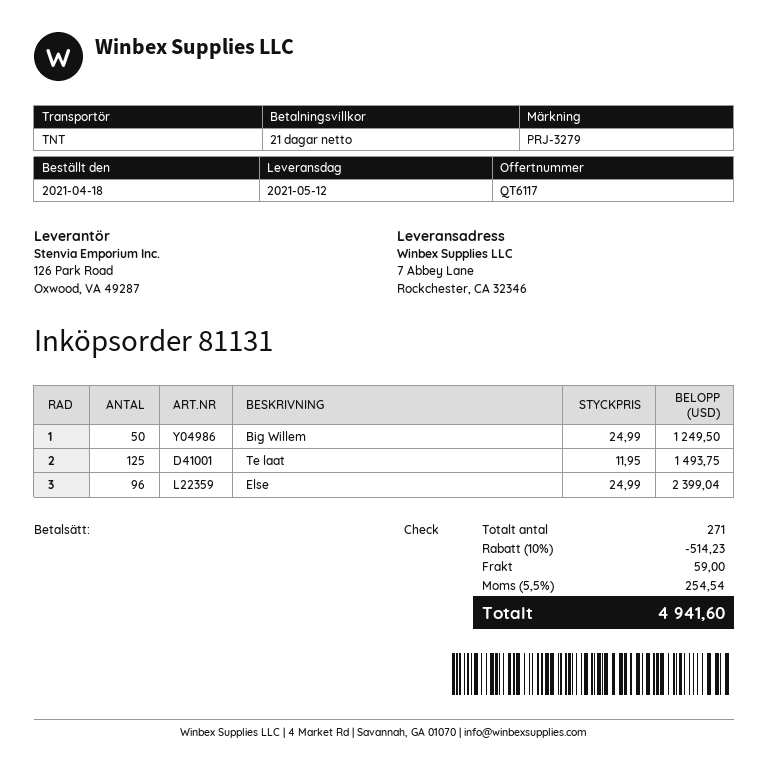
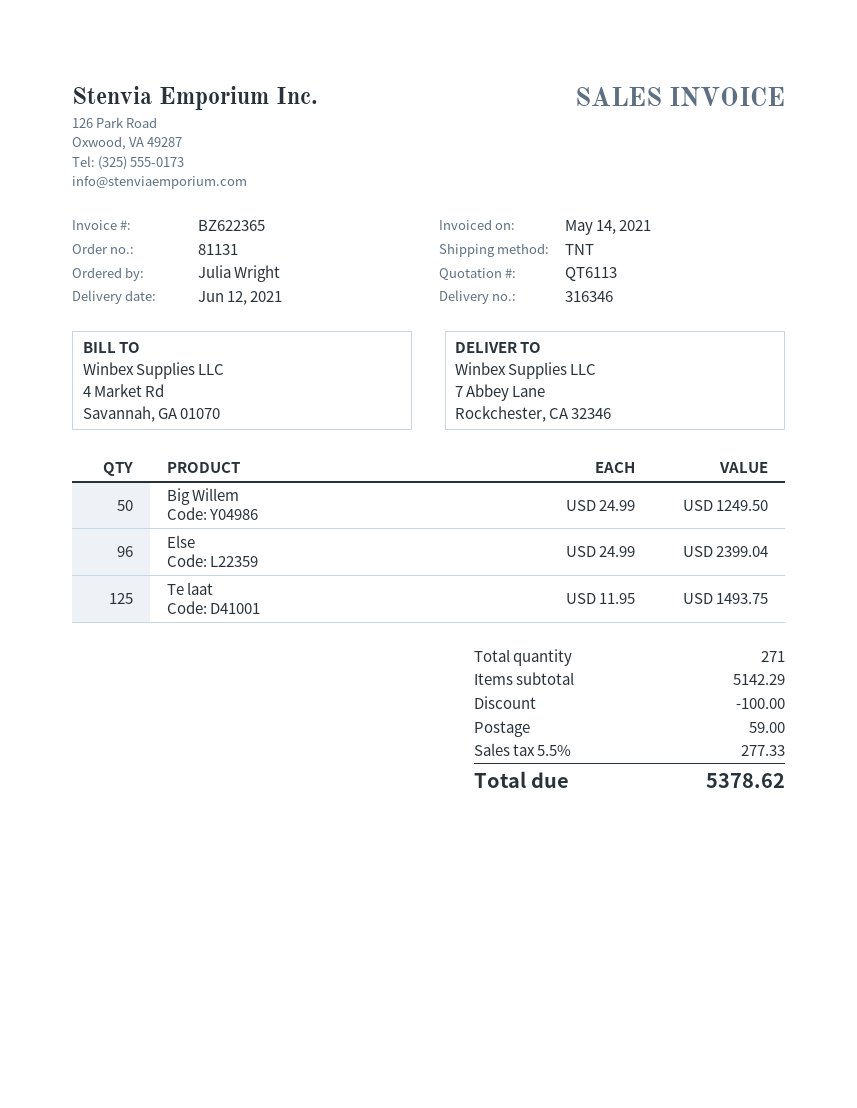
quote number: QT6117 -> QT6113
delivery date: 2021-05-12 -> 2021-06-12
discount: 514.23 -> 100.00
tax: 5.5% = 254.54 -> 5.5% = 277.33
total: 4941.60 -> 5378.62

